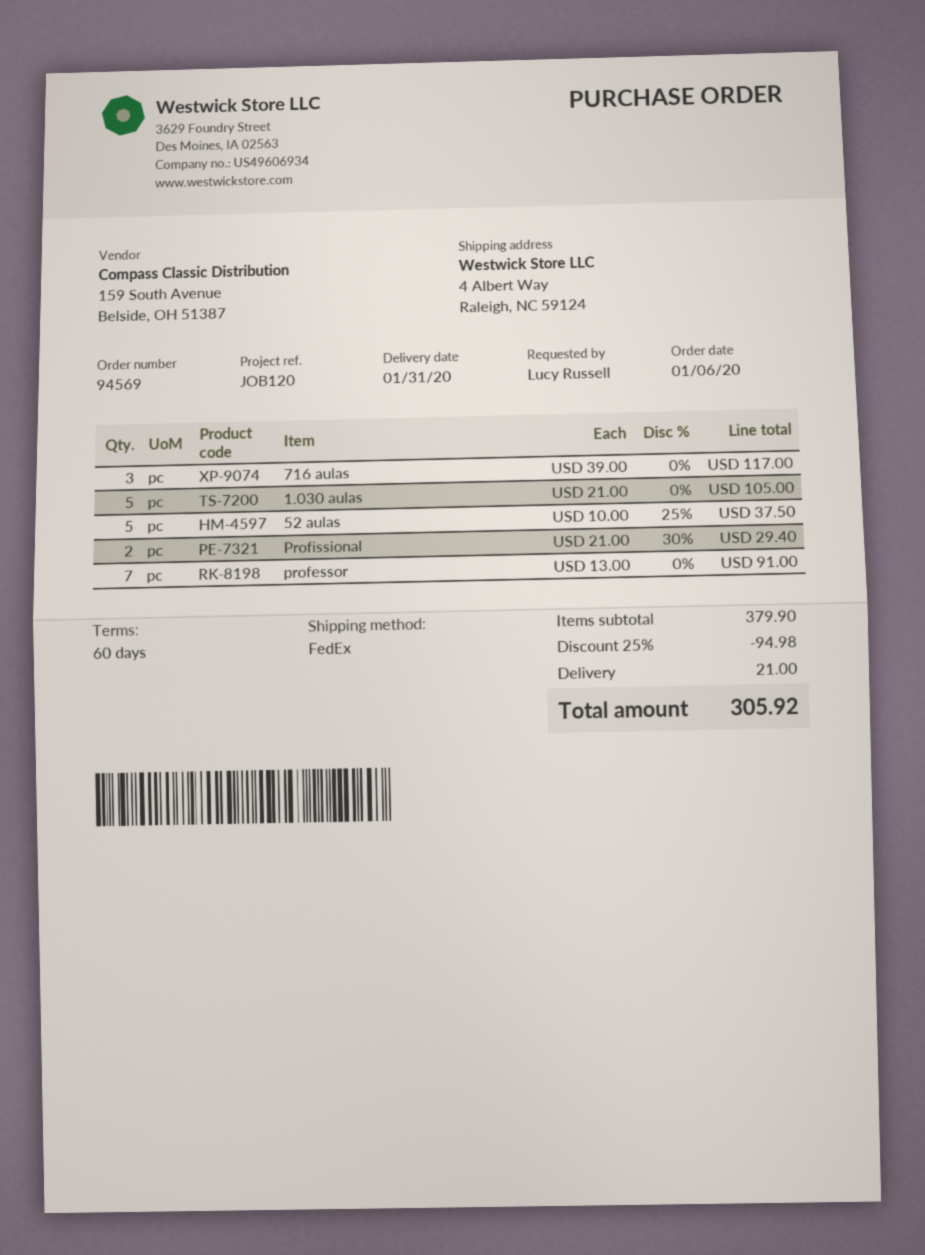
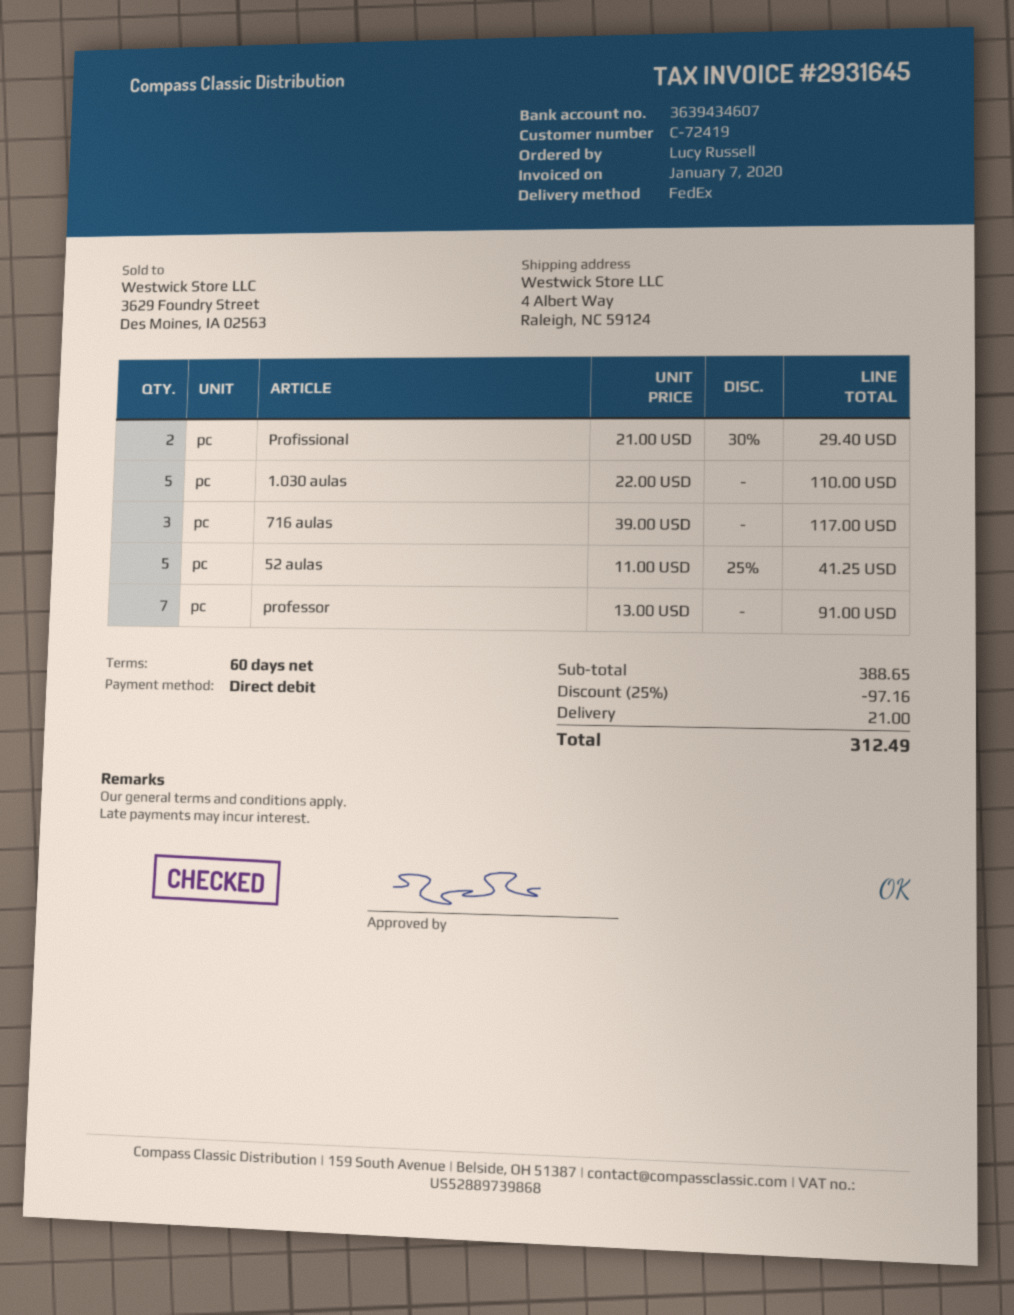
1.030 aulas: 5 x 21.00 = 105.00 -> 5 x 22.00 = 110.00
52 aulas: 5 x 10.00 - 25% = 37.50 -> 5 x 11.00 - 25% = 41.25
subtotal: 379.90 -> 388.65
discount: 25% = 94.98 -> 25% = 97.16
total: 305.92 -> 312.49

